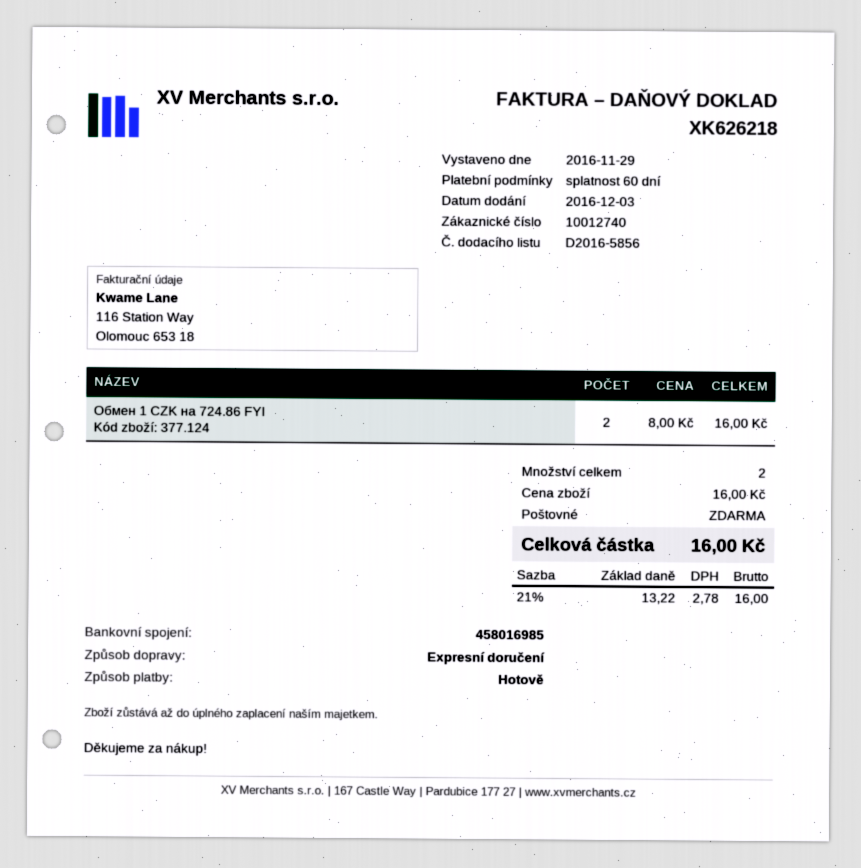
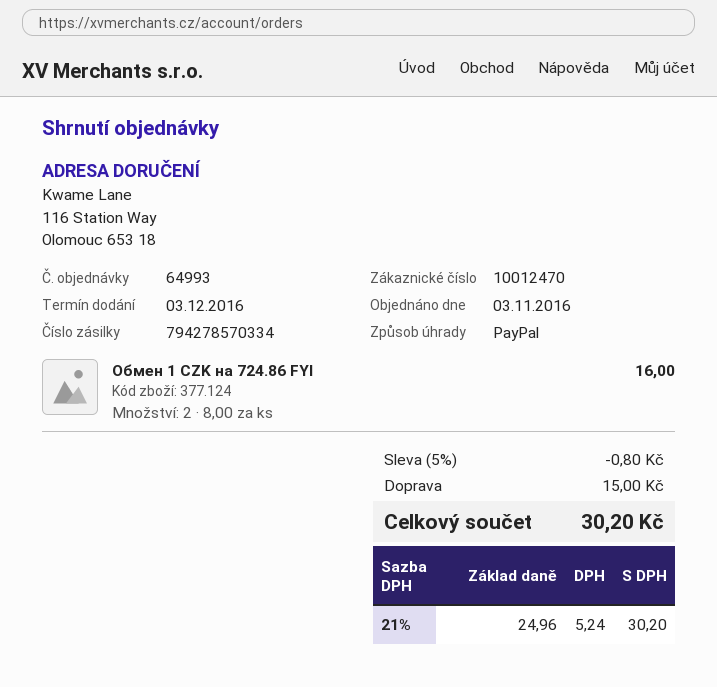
customer number: 10012740 -> 10012470
payment method: cash -> PayPal
discount: none -> 5% = 0.80
shipping: 0.00 -> 15.00
net: 13.22 -> 24.96
tax: 21% = 2.78 -> 21% = 5.24
total: 16.00 -> 30.20

